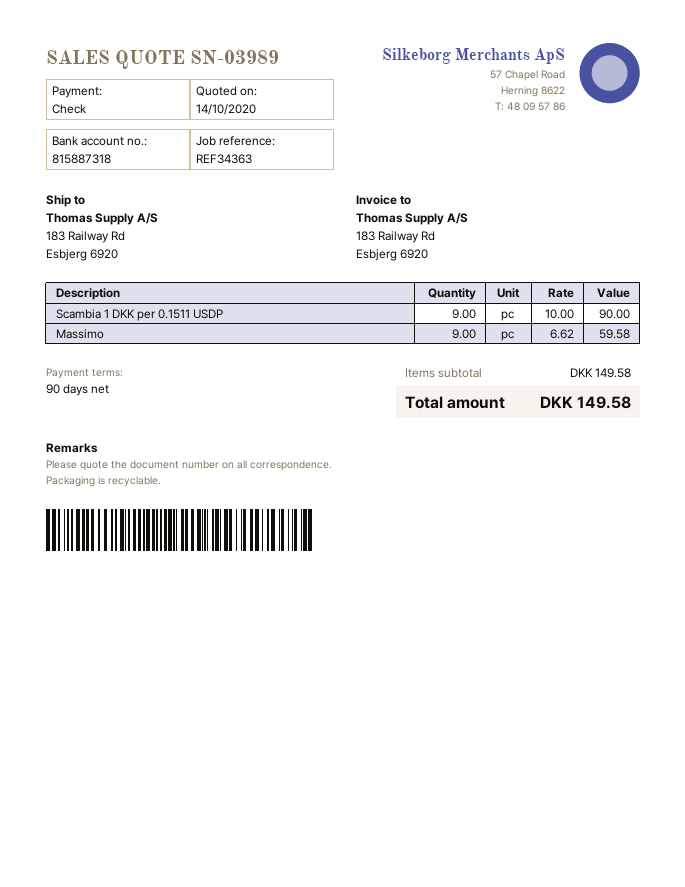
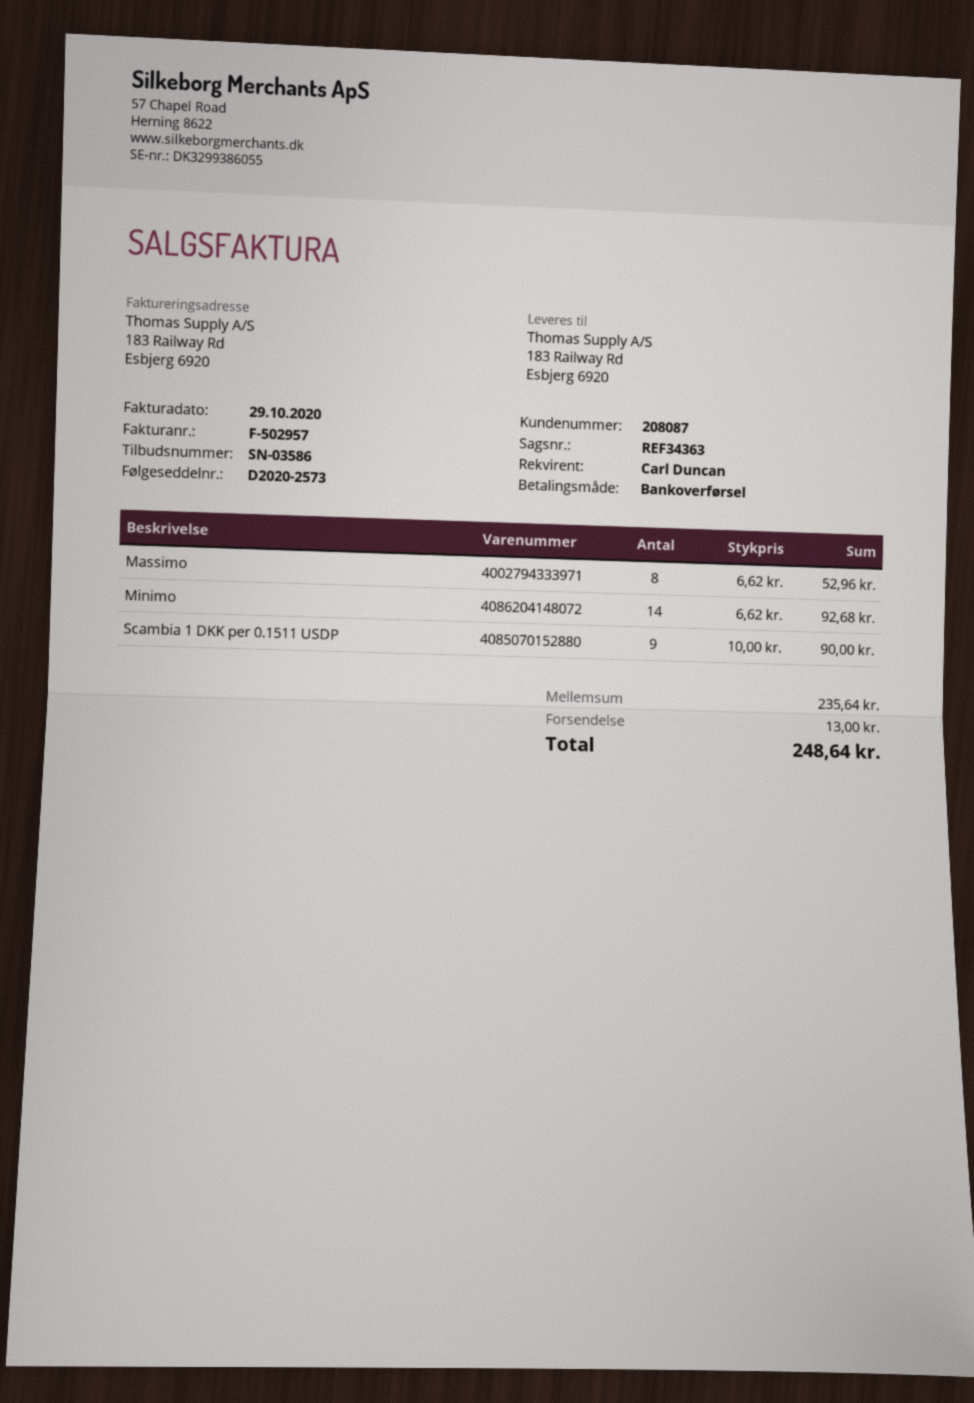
quote number: SN-03989 -> SN-03586
payment method: cheque -> bank transfer
Massimo: 9 x 6.62 = 59.58 -> 8 x 6.62 = 52.96
Minimo: none -> 14 x 6.62 = 92.68
subtotal: 149.58 -> 235.64
shipping: none -> 13.00
total: 149.58 -> 248.64

